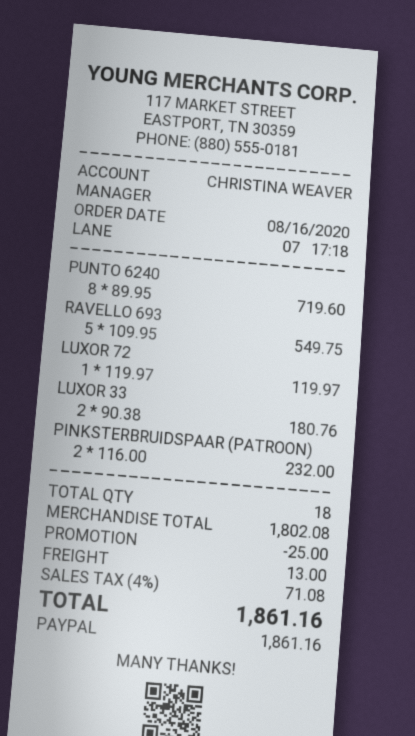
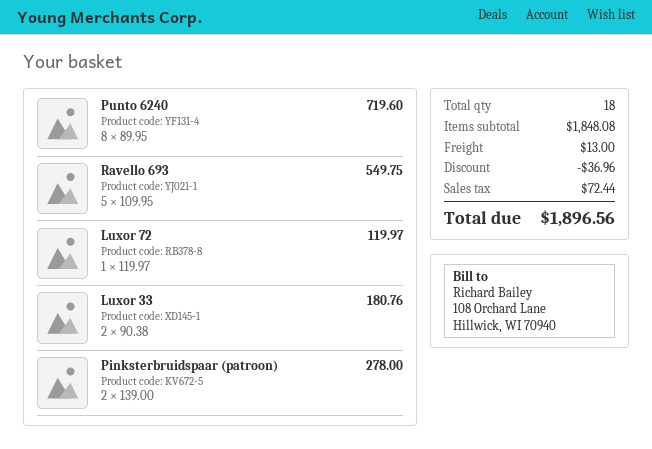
PINKSTERBRUIDSPAAR (PATROON): 2 x 116.00 = 232.00 -> 2 x 139.00 = 278.00
subtotal: 1802.08 -> 1848.08
discount: 25.00 -> 36.96
tax: 71.08 -> 72.44
total: 1861.16 -> 1896.56

